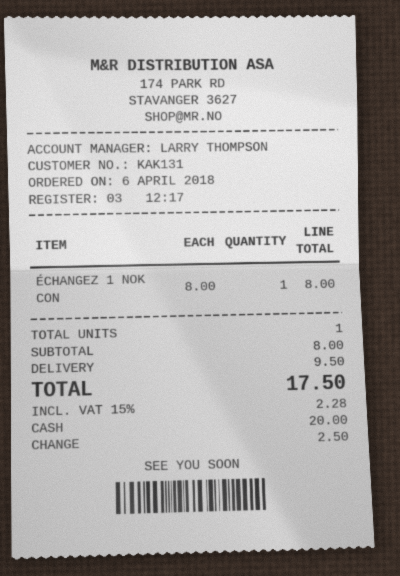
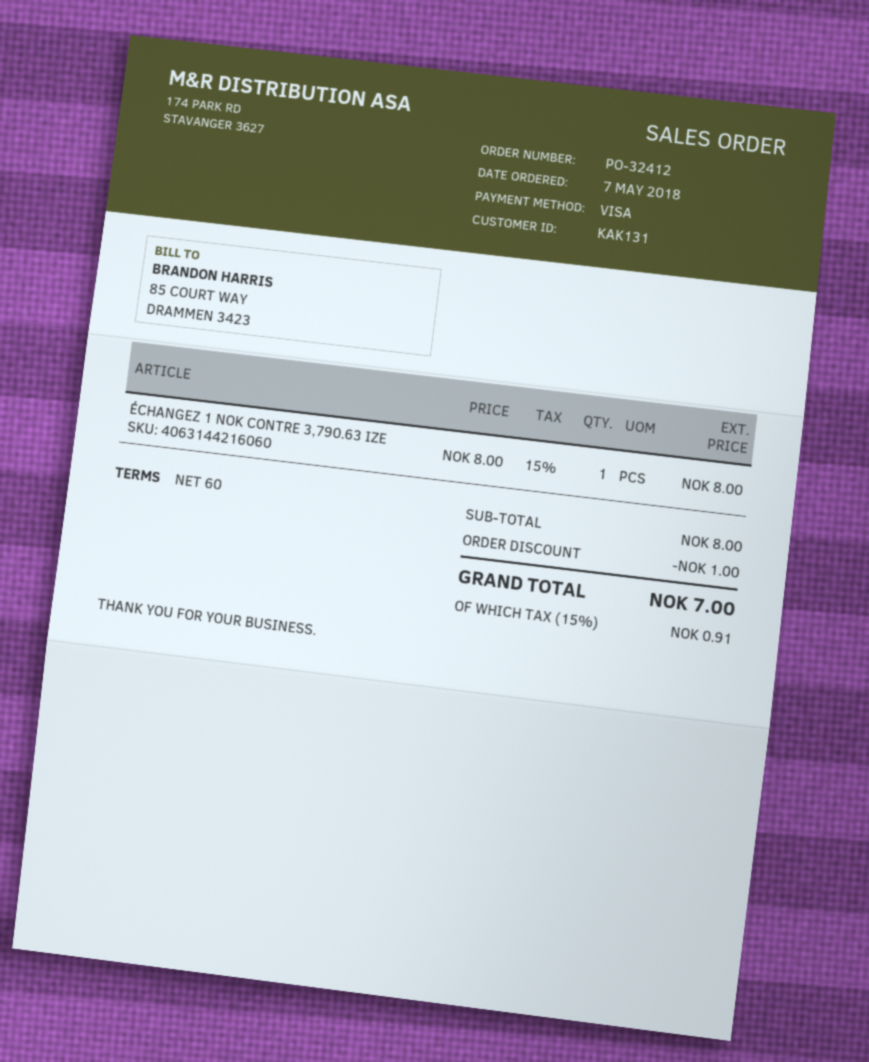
order date: 2018-04-06 -> 2018-05-07
payment method: cash -> Visa
discount: none -> 1.00
shipping: 9.50 -> none
tax: 15% = 2.28 -> 15% = 0.91
total: 17.50 -> 7.00

